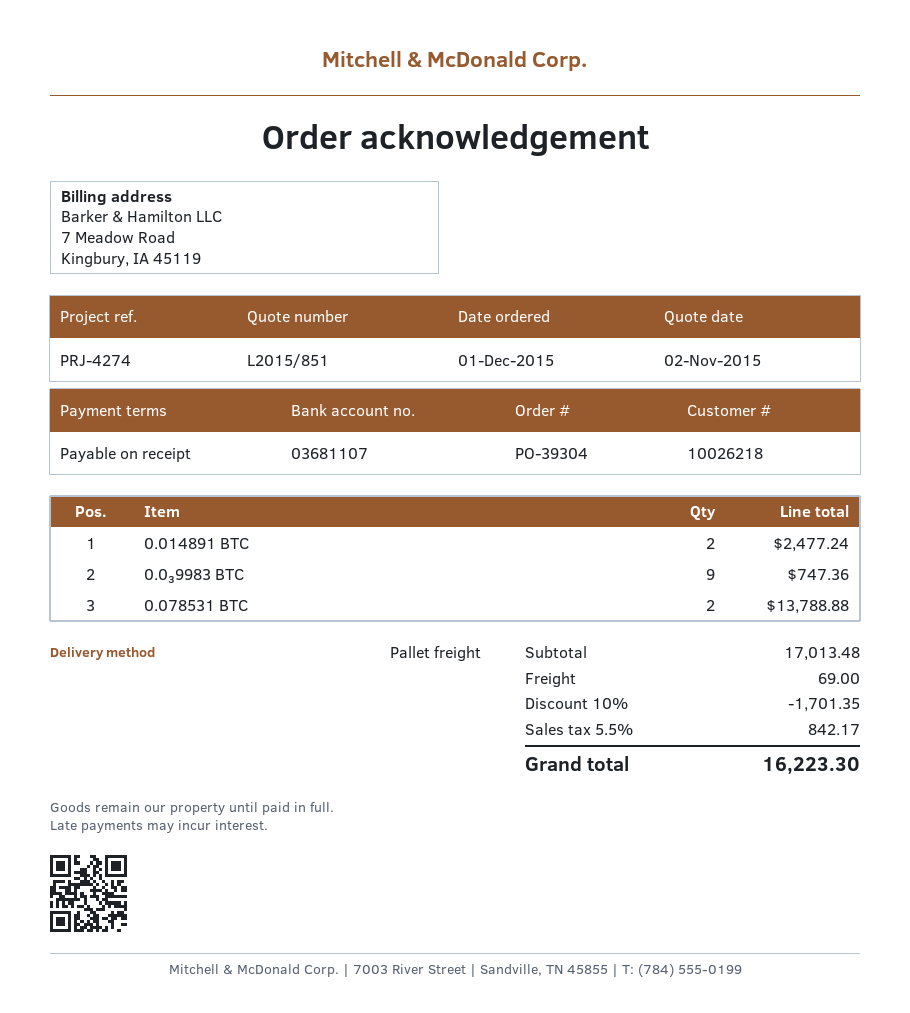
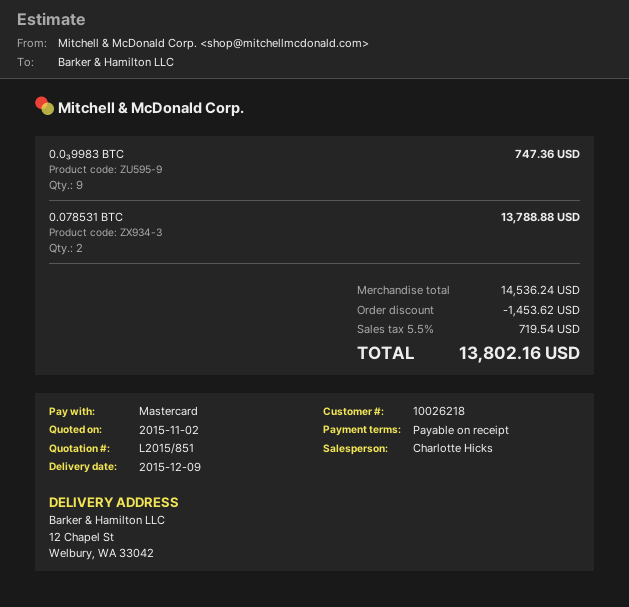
0.014891 BTC: 2 for 2477.24 -> none
subtotal: 17013.48 -> 14536.24
discount: 1701.35 -> 1453.62
shipping: 69.00 -> none
tax: 5.5% = 842.17 -> 5.5% = 719.54
total: 16223.30 -> 13802.16

